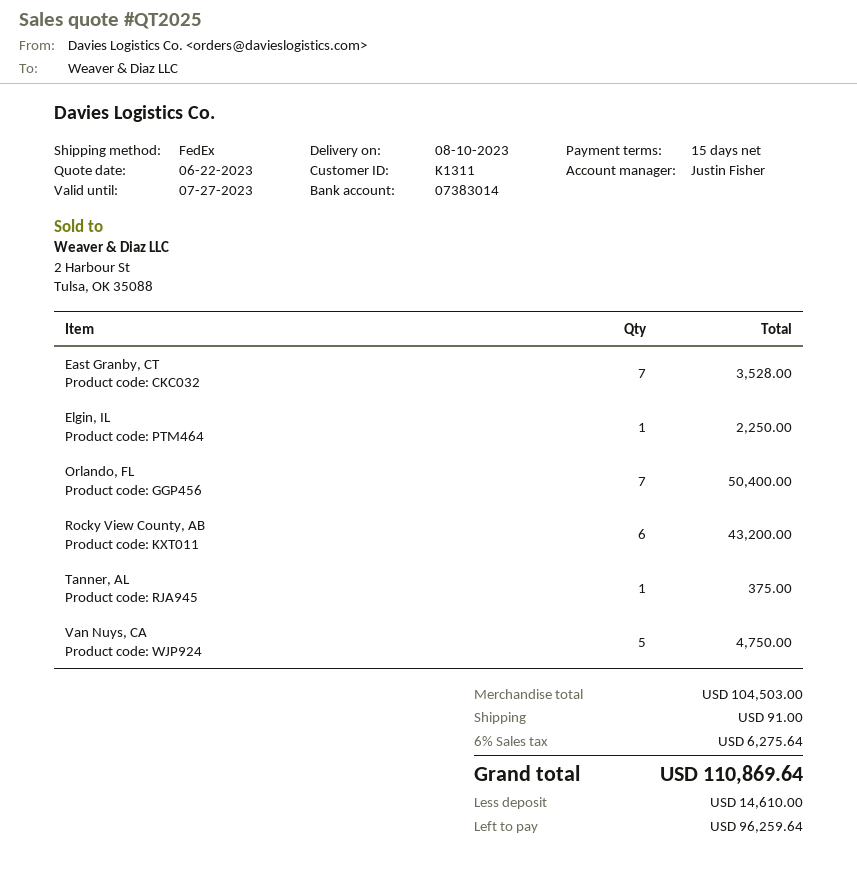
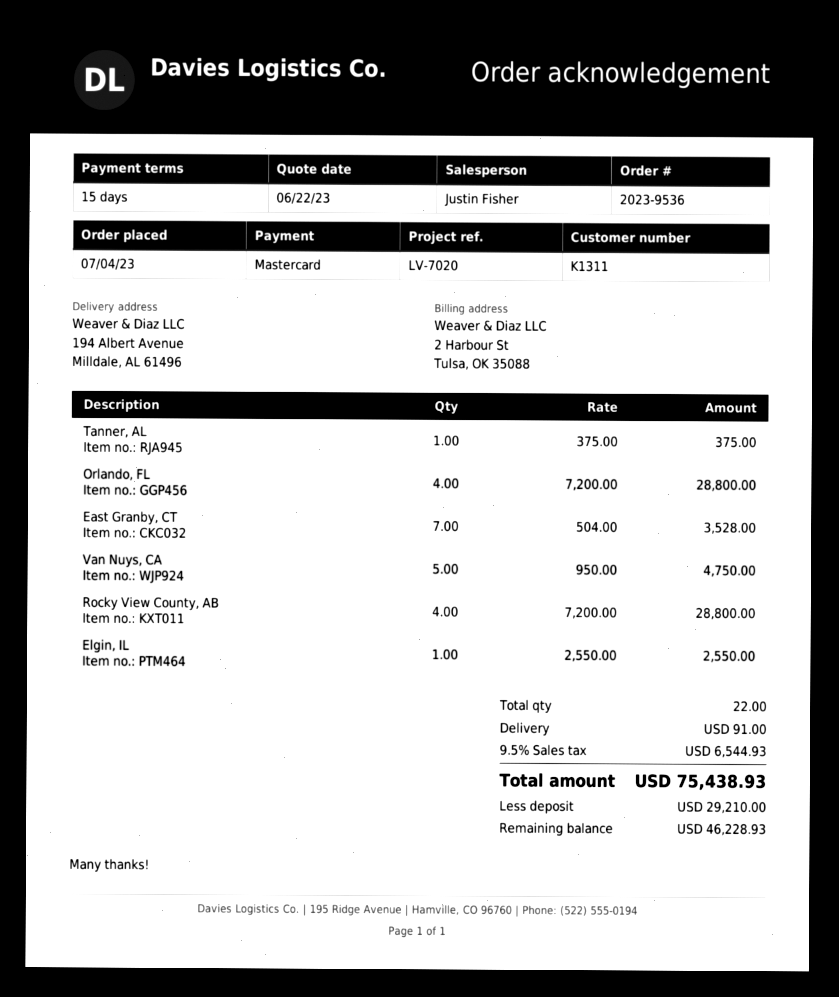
Elgin, IL: 1 for 2250.00 -> 1 for 2550.00
Orlando, FL: 7 for 50400.00 -> 4 for 28800.00
Rocky View County, AB: 6 for 43200.00 -> 4 for 28800.00
tax: 6% = 6275.64 -> 9.5% = 6544.93
total: 110869.64 -> 75438.93
deposit: 14610.00 -> 29210.00
balance: 96259.64 -> 46228.93

